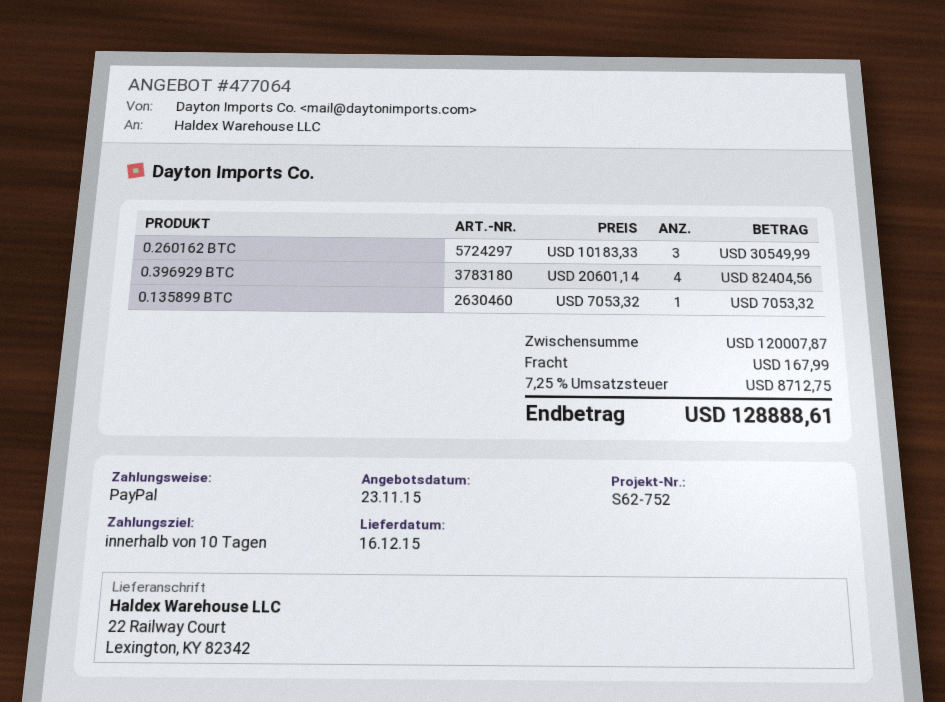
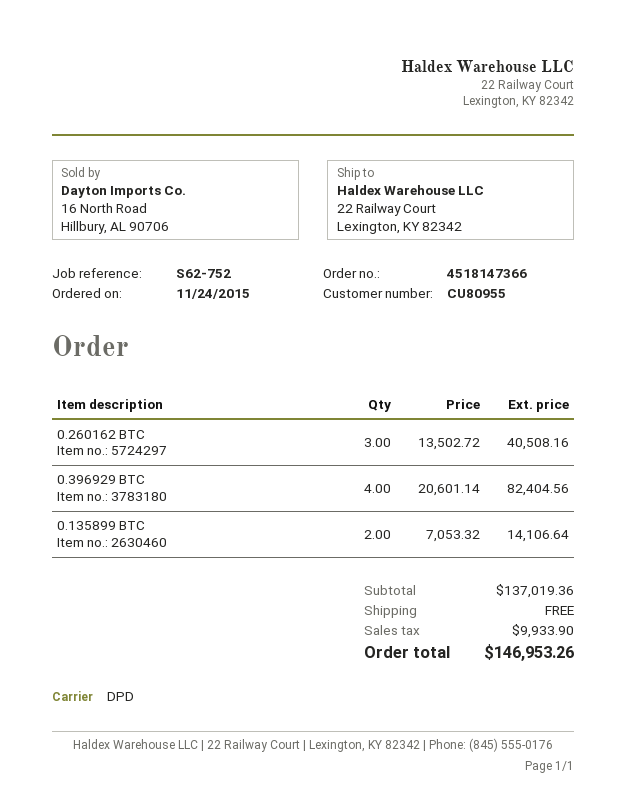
0.260162 BTC: 3 x 10183.33 = 30549.99 -> 3 x 13502.72 = 40508.16
0.135899 BTC: 1 x 7053.32 = 7053.32 -> 2 x 7053.32 = 14106.64
subtotal: 120007.87 -> 137019.36
shipping: 167.99 -> 0.00
tax: 8712.75 -> 9933.90
total: 128888.61 -> 146953.26

